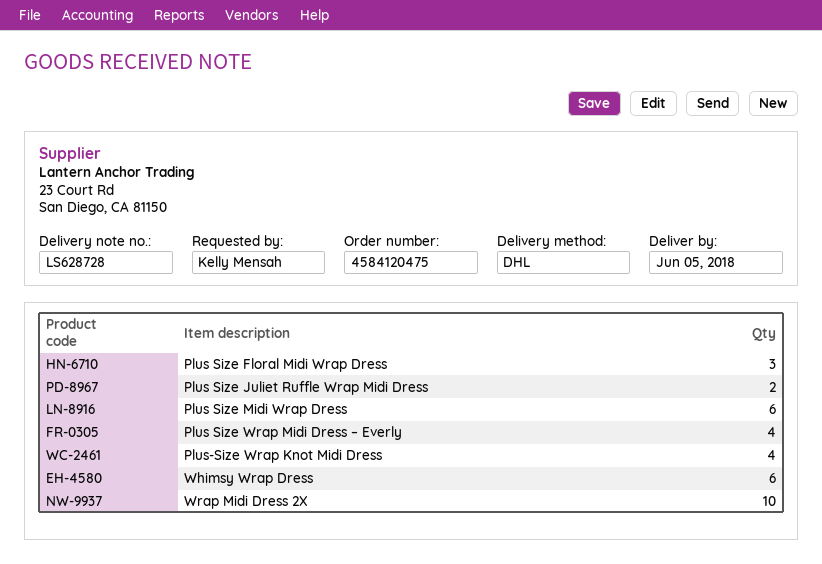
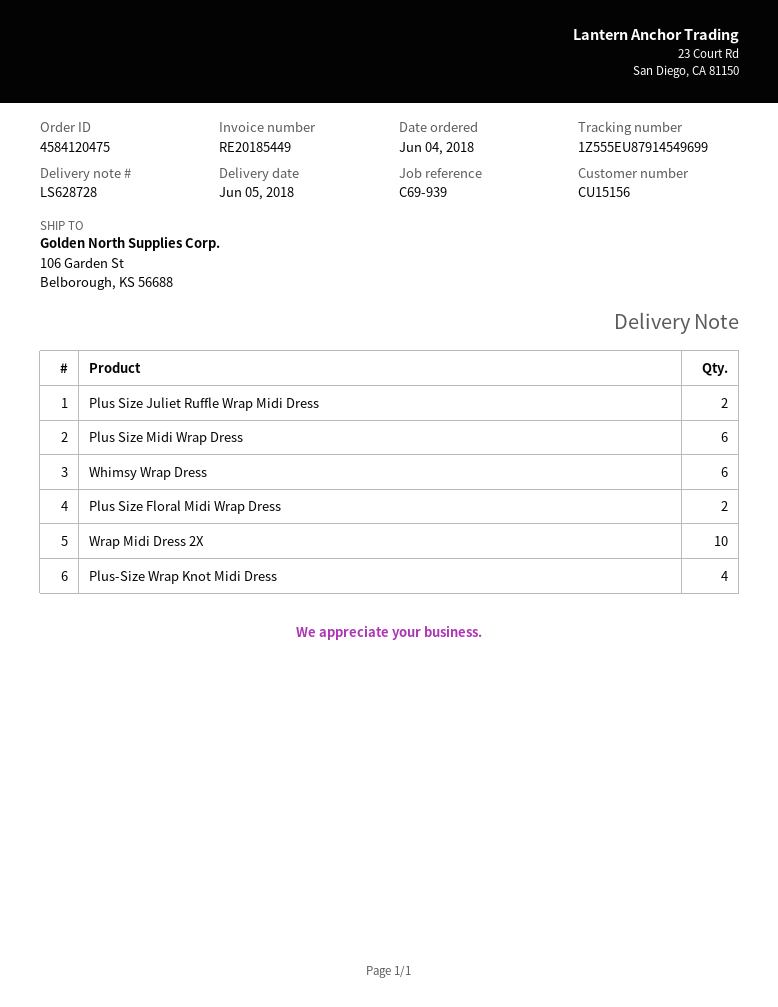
Plus Size Floral Midi Wrap Dress: 3 -> 2
Plus Size Wrap Midi Dress – Everly: 4 -> none

